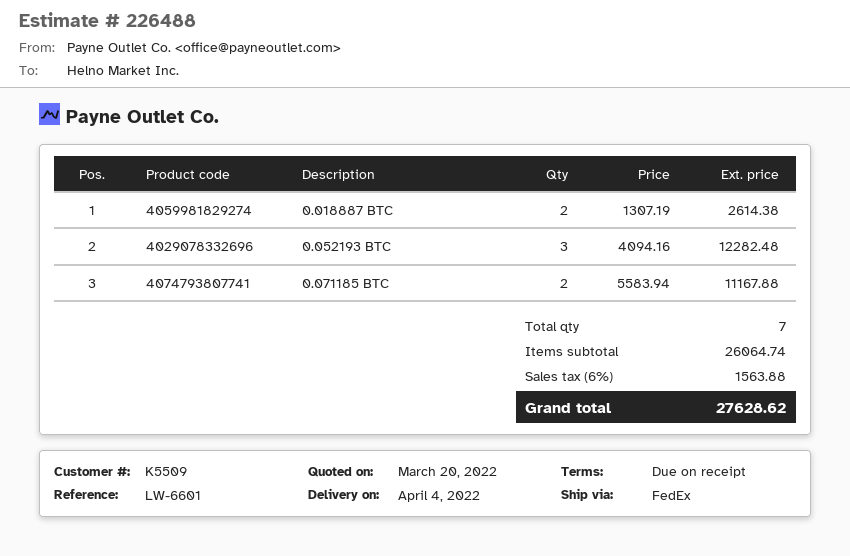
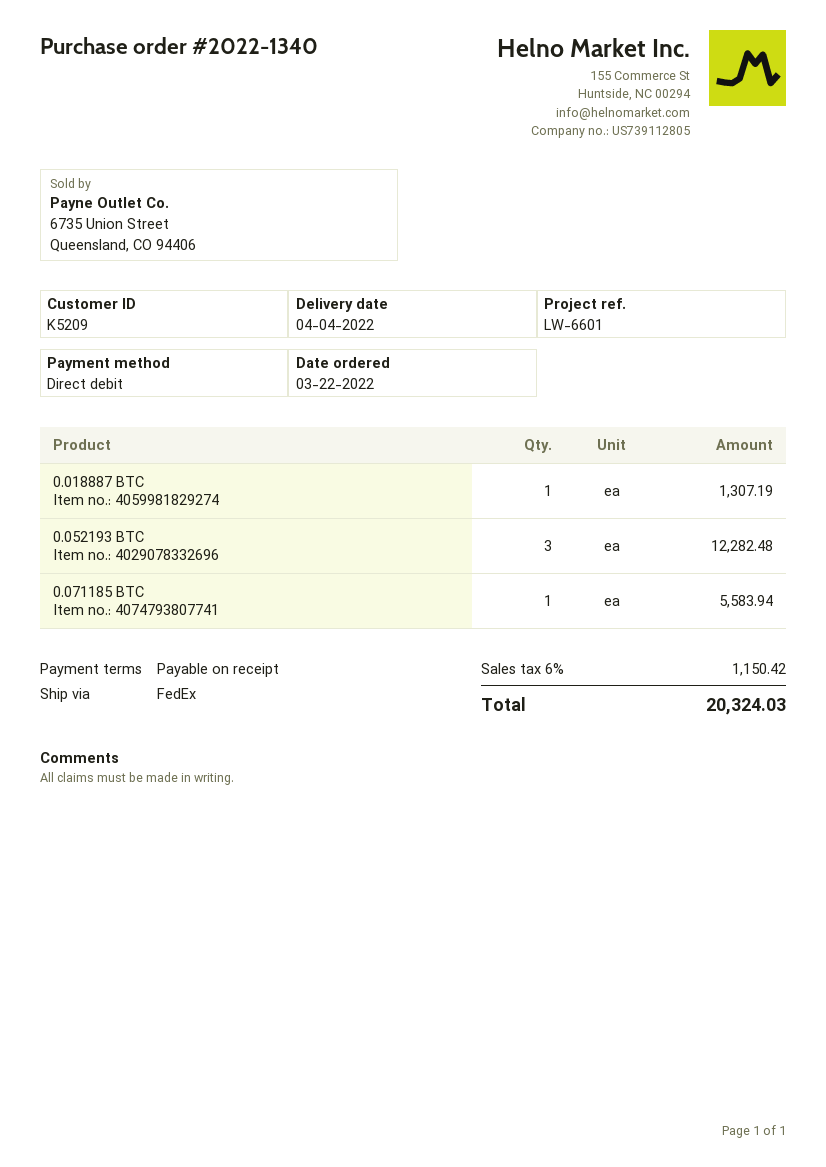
customer number: K5509 -> K5209
0.018887 BTC: 2 for 2614.38 -> 1 for 1307.19
0.071185 BTC: 2 for 11167.88 -> 1 for 5583.94
tax: 6% = 1563.88 -> 6% = 1150.42
total: 27628.62 -> 20324.03

